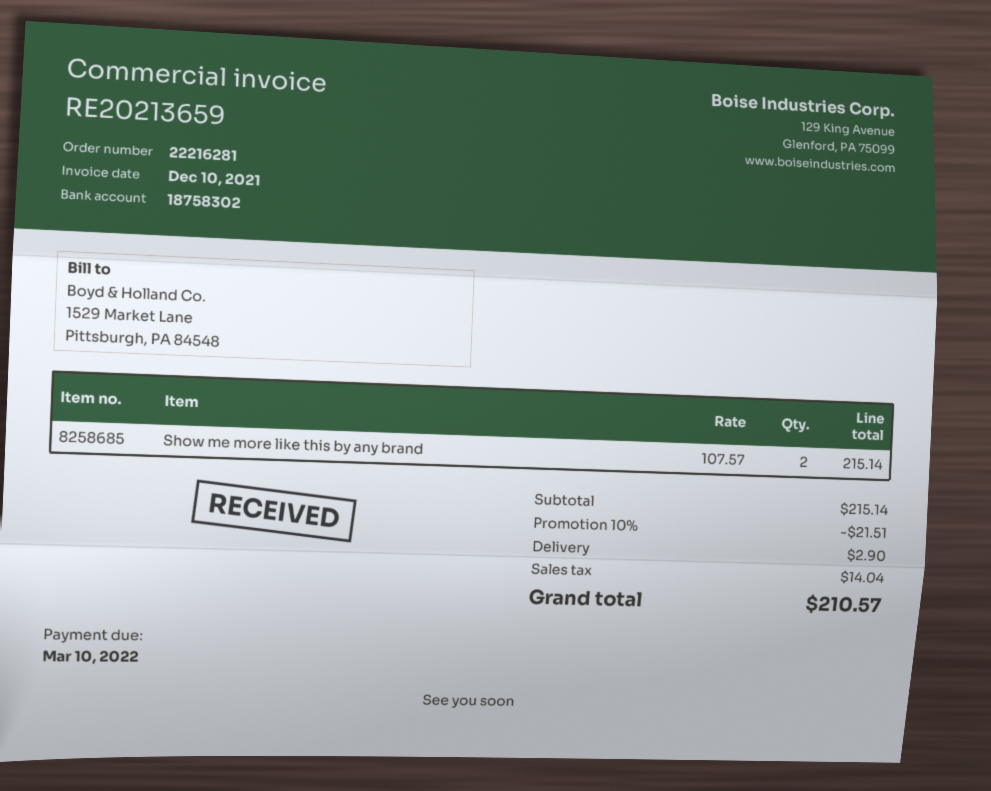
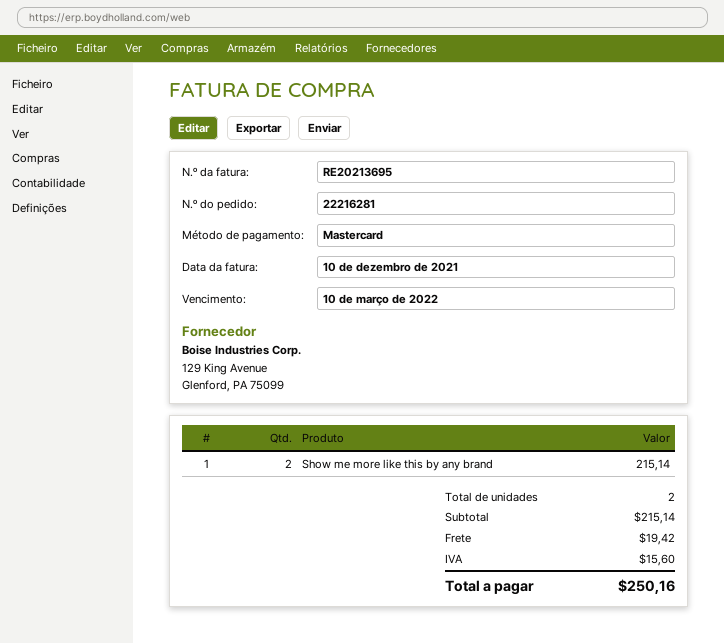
invoice number: RE20213659 -> RE20213695
discount: 10% = 21.51 -> none
shipping: 2.90 -> 19.42
tax: 14.04 -> 15.60
total: 210.57 -> 250.16

